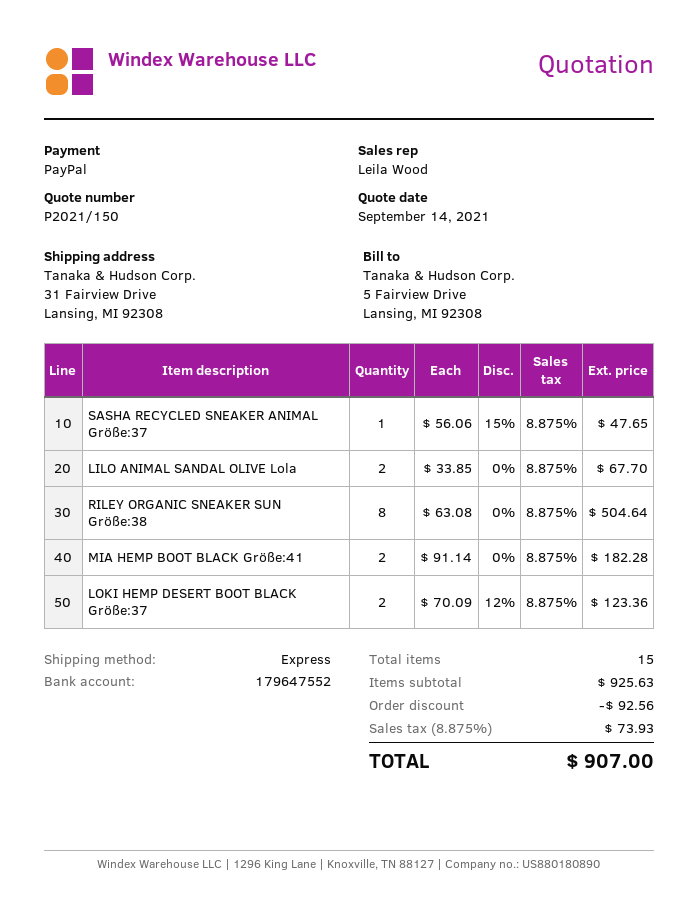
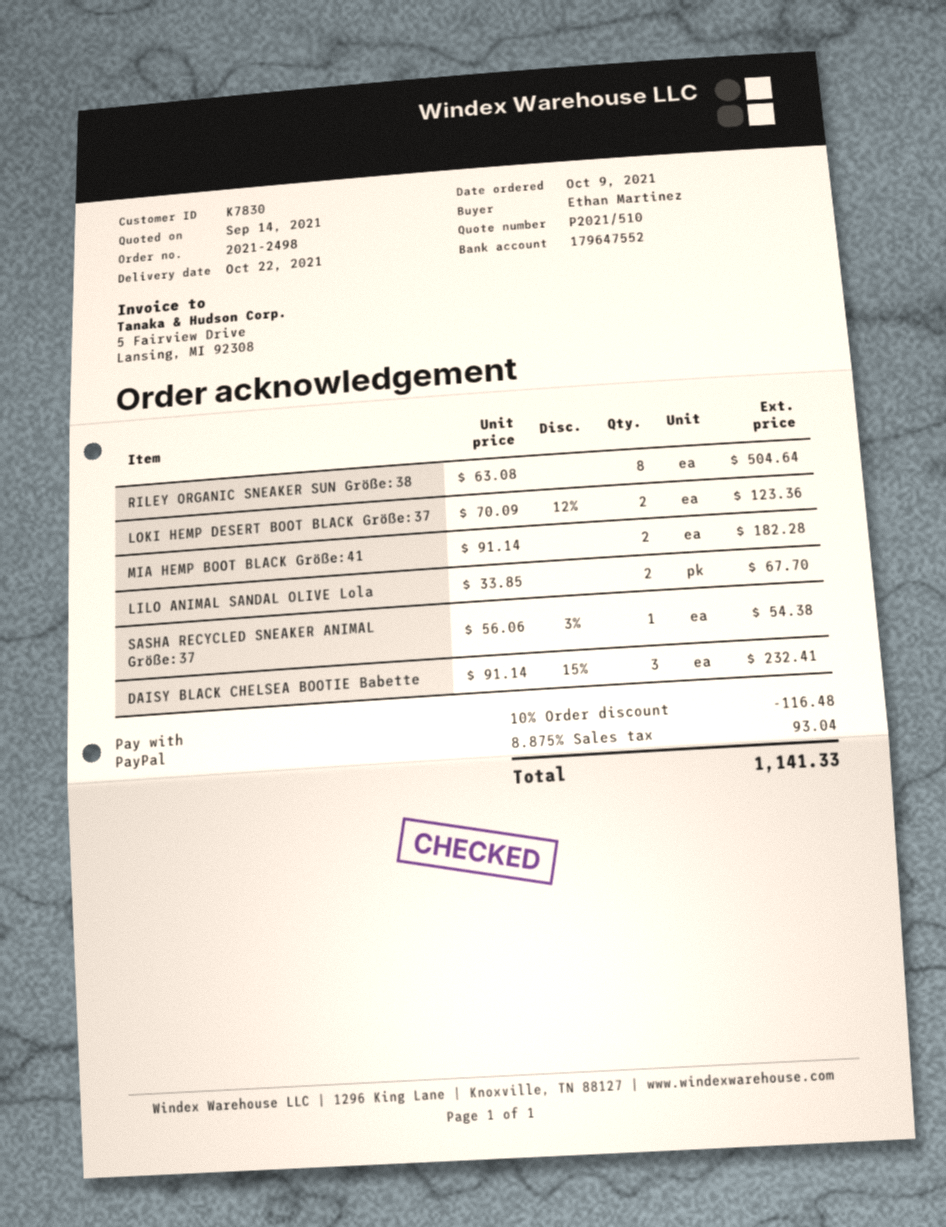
quote number: P2021/150 -> P2021/510
SASHA RECYCLED SNEAKER ANIMAL Größe:37: 1 x 56.06 - 15% = 47.65 -> 1 x 56.06 - 3% = 54.38
DAISY BLACK CHELSEA BOOTIE Babette: none -> 3 x 91.14 - 15% = 232.41
discount: 92.56 -> 116.48
tax: 8.875% = 73.93 -> 8.875% = 93.04
total: 907.00 -> 1141.33

